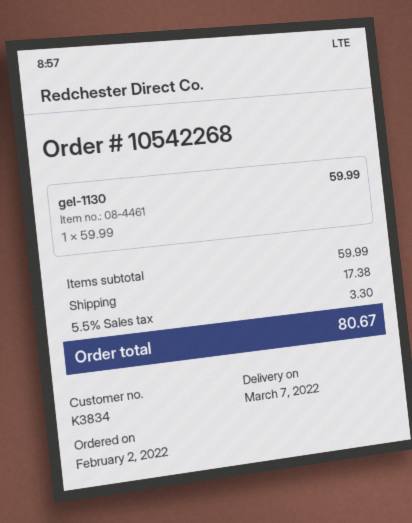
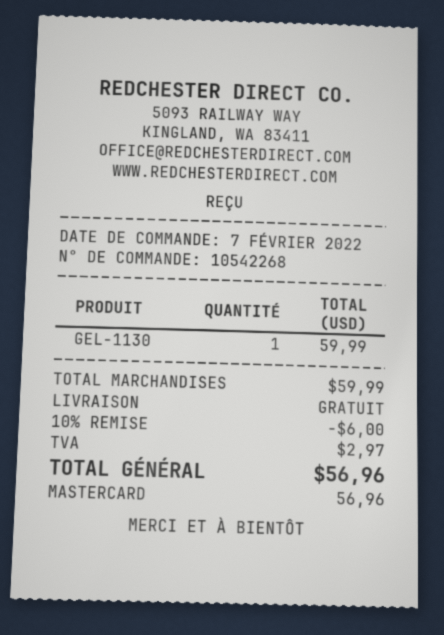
order date: 2022-02-02 -> 2022-02-07
discount: none -> 10% = 6.00
shipping: 17.38 -> 0.00
tax: 3.30 -> 2.97
total: 80.67 -> 56.96

